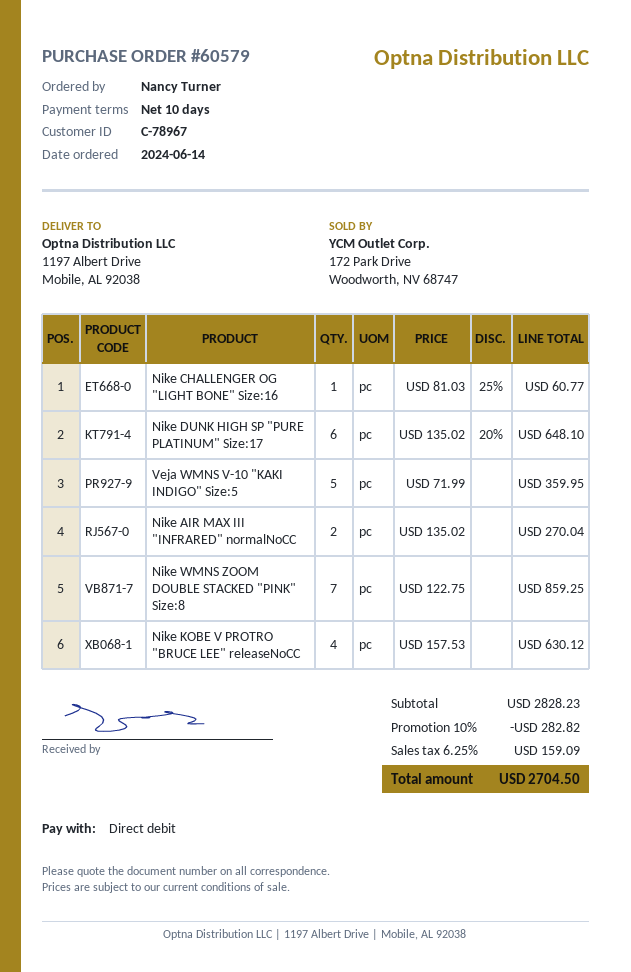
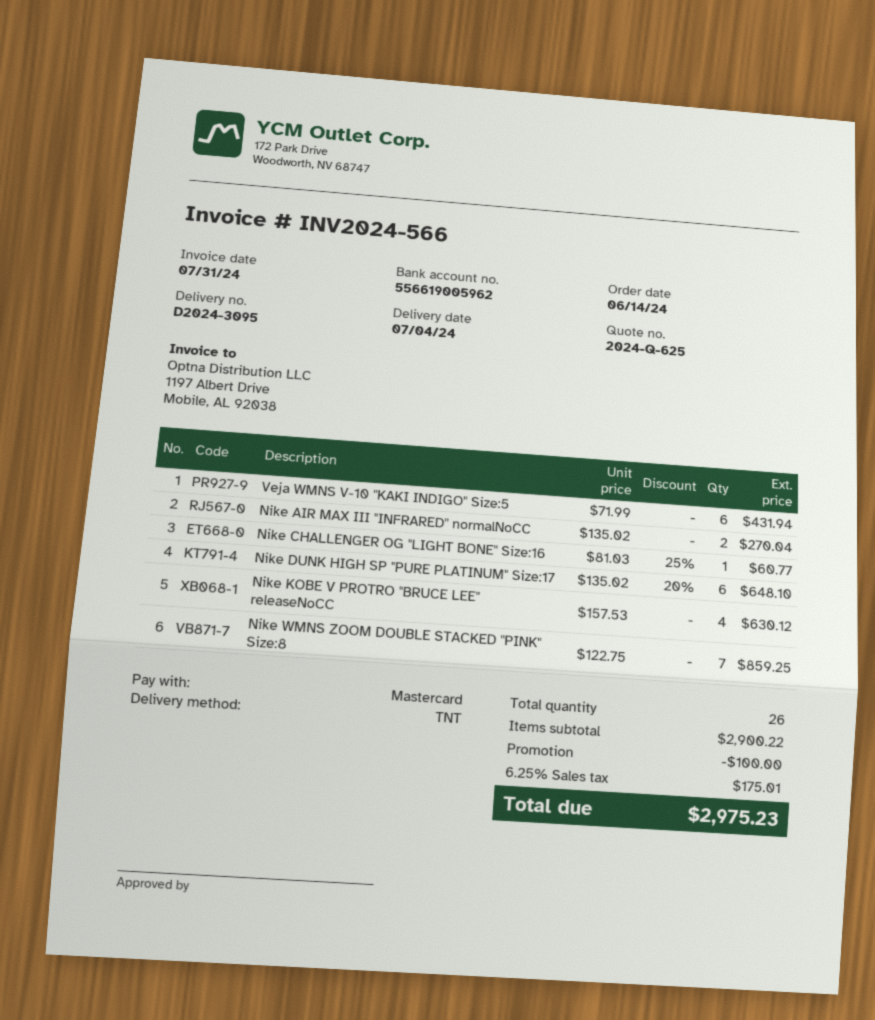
payment method: direct debit -> Mastercard
Veja WMNS V-10 "KAKI INDIGO" Size:5: 5 x 71.99 = 359.95 -> 6 x 71.99 = 431.94
subtotal: 2828.23 -> 2900.22
discount: 282.82 -> 100.00
tax: 6.25% = 159.09 -> 6.25% = 175.01
total: 2704.50 -> 2975.23

